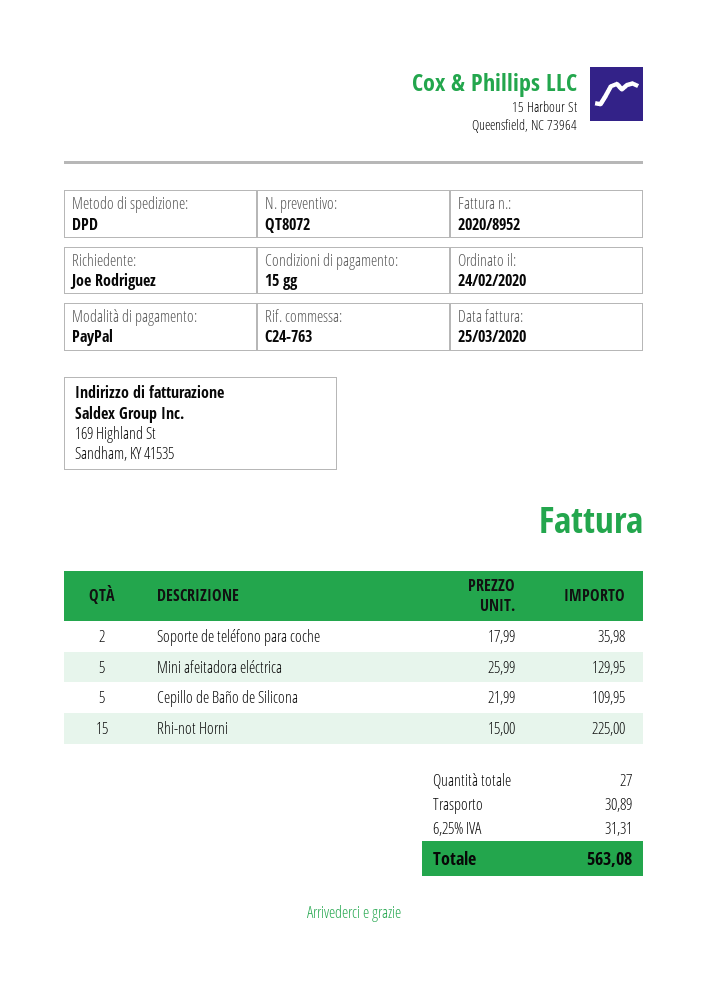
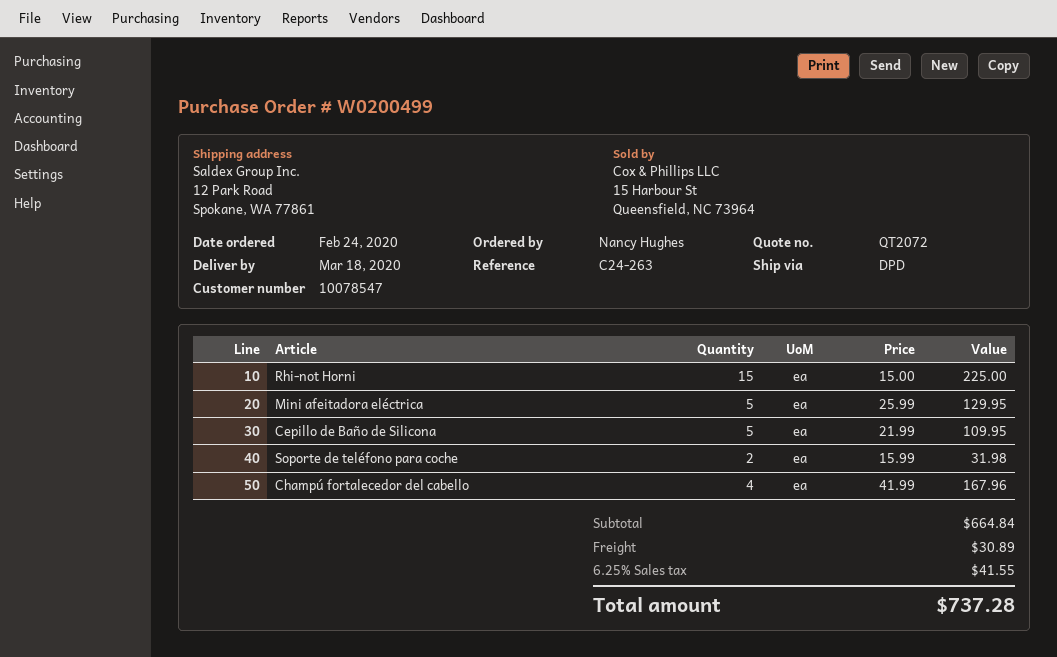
quote number: QT8072 -> QT2072
reference: C24-763 -> C24-263
ordered by: Joe Rodriguez -> Nancy Hughes
Soporte de teléfono para coche: 2 x 17.99 = 35.98 -> 2 x 15.99 = 31.98
Champú fortalecedor del cabello: none -> 4 x 41.99 = 167.96
tax: 6.25% = 31.31 -> 6.25% = 41.55
total: 563.08 -> 737.28

